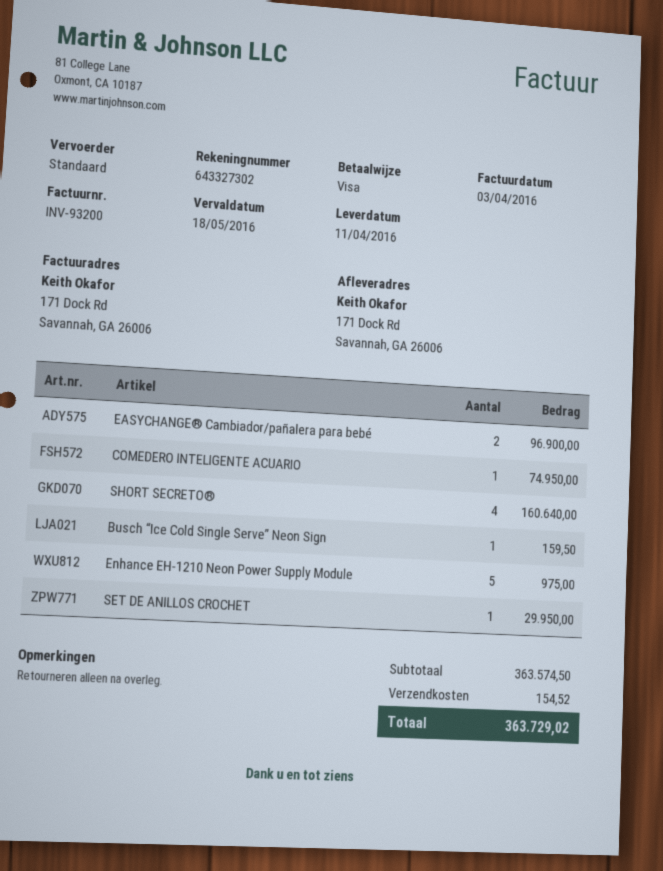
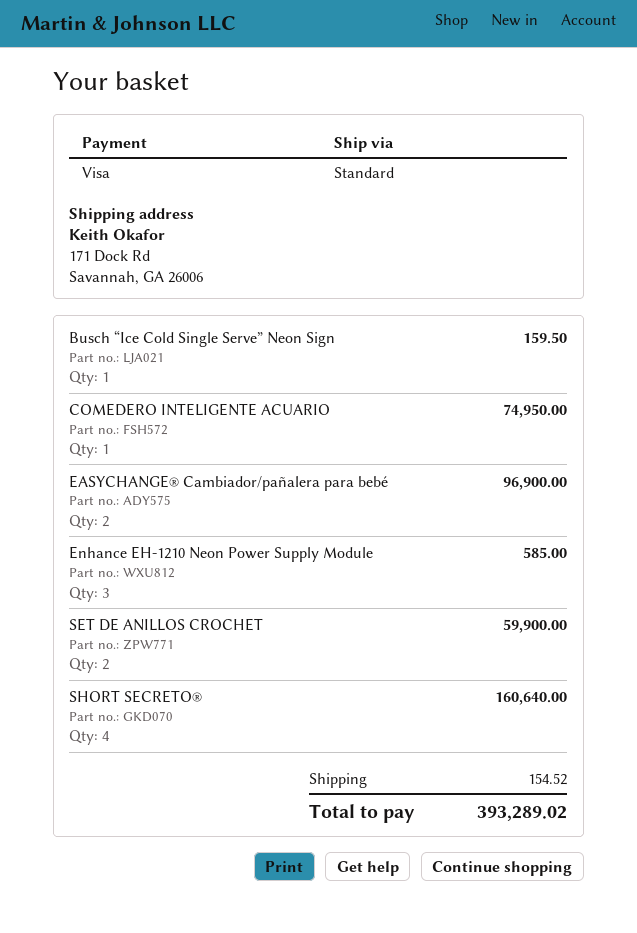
Enhance EH-1210 Neon Power Supply Module: 5 for 975.00 -> 3 for 585.00
SET DE ANILLOS CROCHET: 1 for 29950.00 -> 2 for 59900.00
total: 363729.02 -> 393289.02

